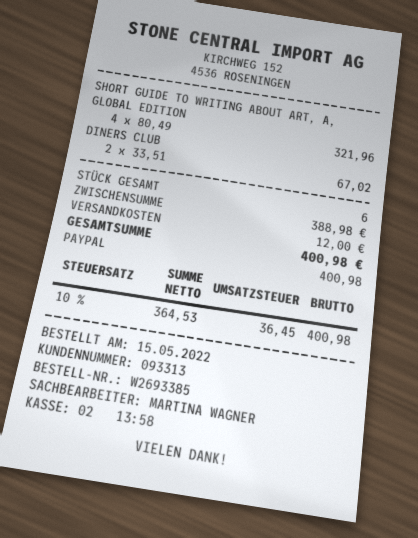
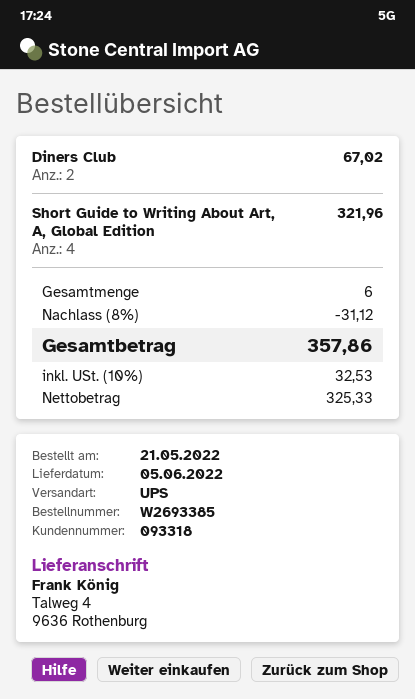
order date: 2022-05-15 -> 2022-05-21
customer number: 093313 -> 093318
discount: none -> 8% = 31.12
shipping: 12.00 -> none
net: 364.53 -> 325.33
tax: 10% = 36.45 -> 10% = 32.53
total: 400.98 -> 357.86

